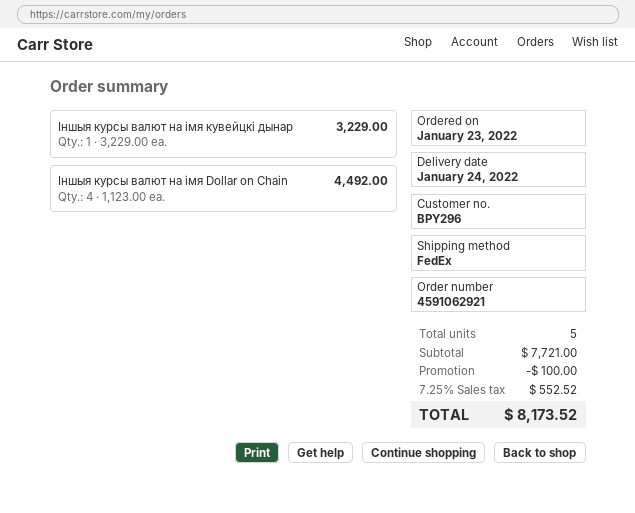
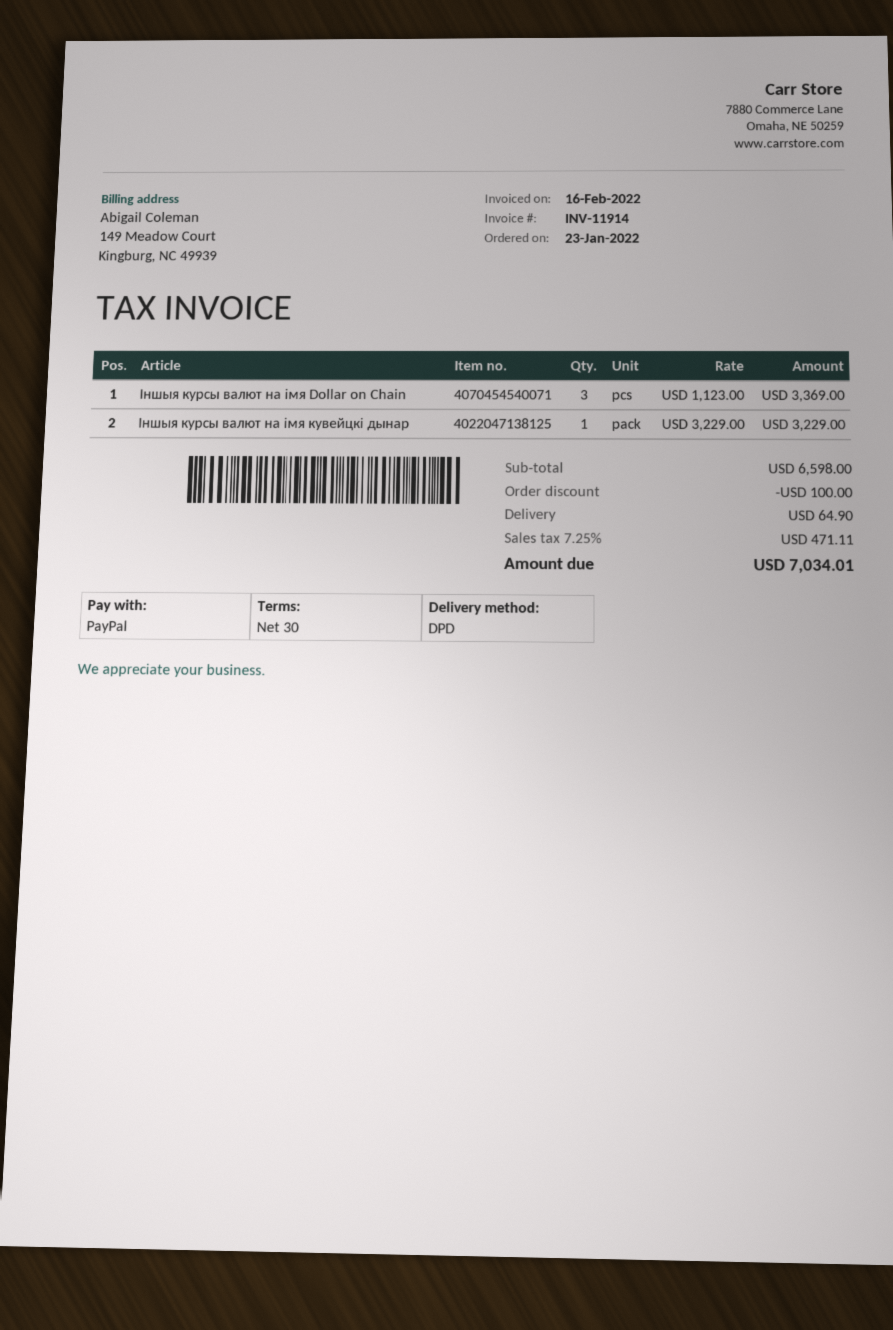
shipping method: FedEx -> DPD
Іншыя курсы валют на імя Dollar on Chain: 4 x 1123.00 = 4492.00 -> 3 x 1123.00 = 3369.00
subtotal: 7721.00 -> 6598.00
shipping: none -> 64.90
tax: 7.25% = 552.52 -> 7.25% = 471.11
total: 8173.52 -> 7034.01

